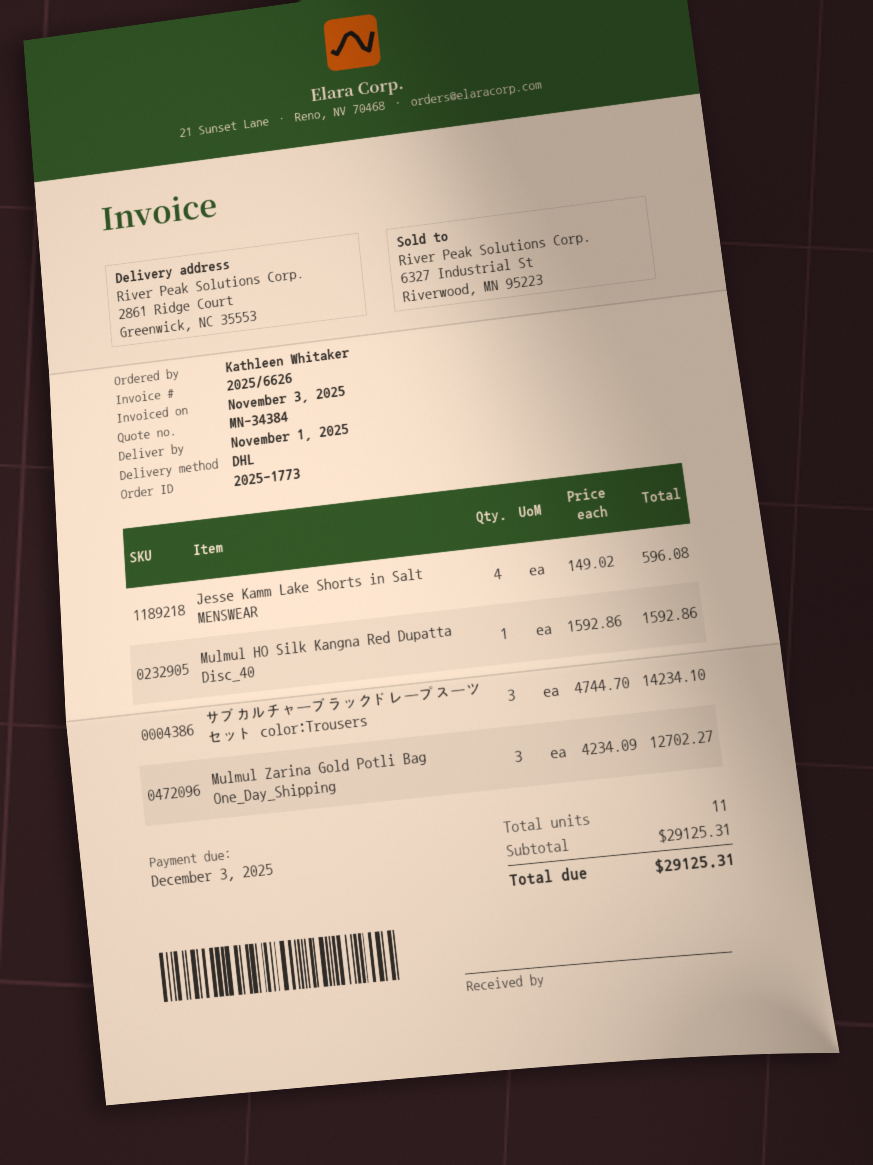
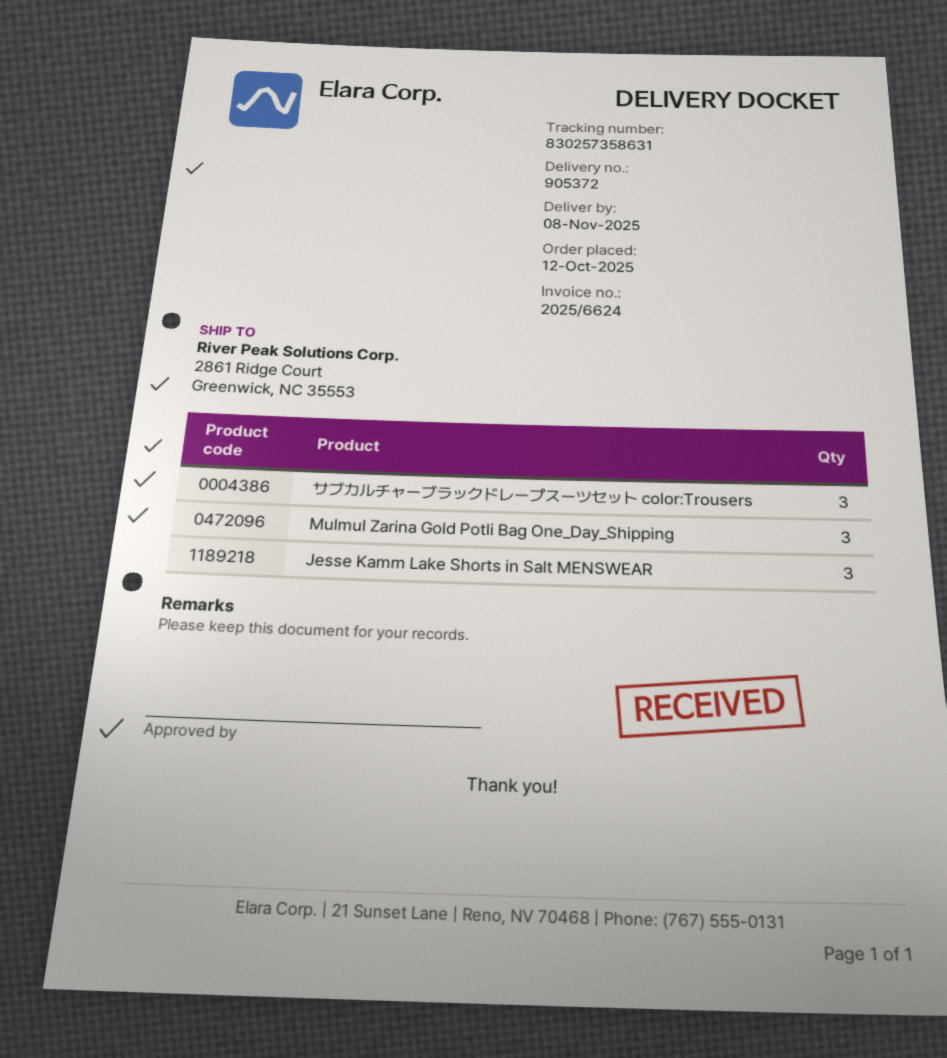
delivery date: 2025-11-01 -> 2025-11-08
invoice number: 2025/6626 -> 2025/6624
Jesse Kamm Lake Shorts in Salt MENSWEAR: 4 -> 3
Mulmul HO Silk Kangna Red Dupatta Disc_40: 1 -> none

